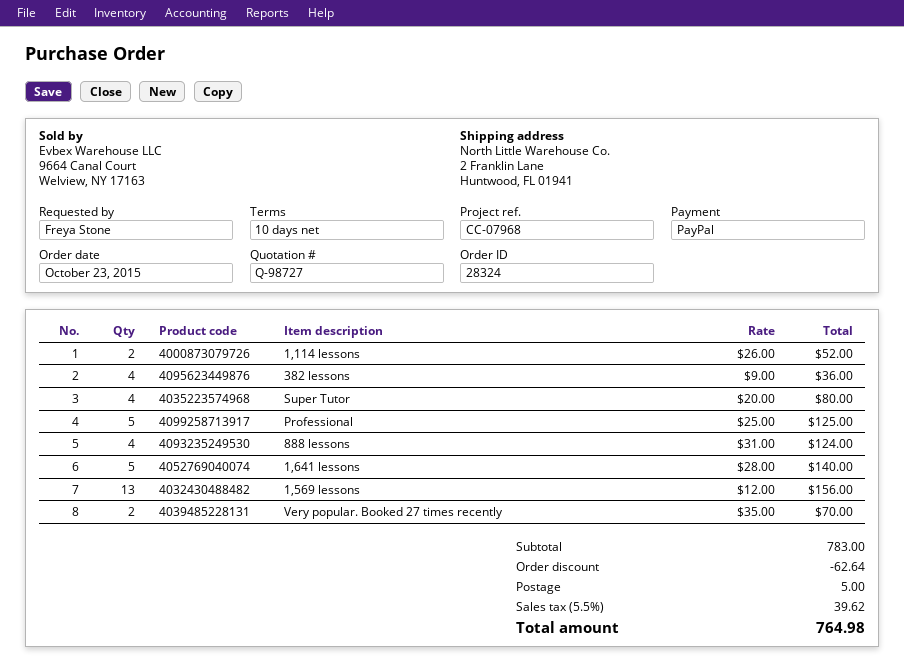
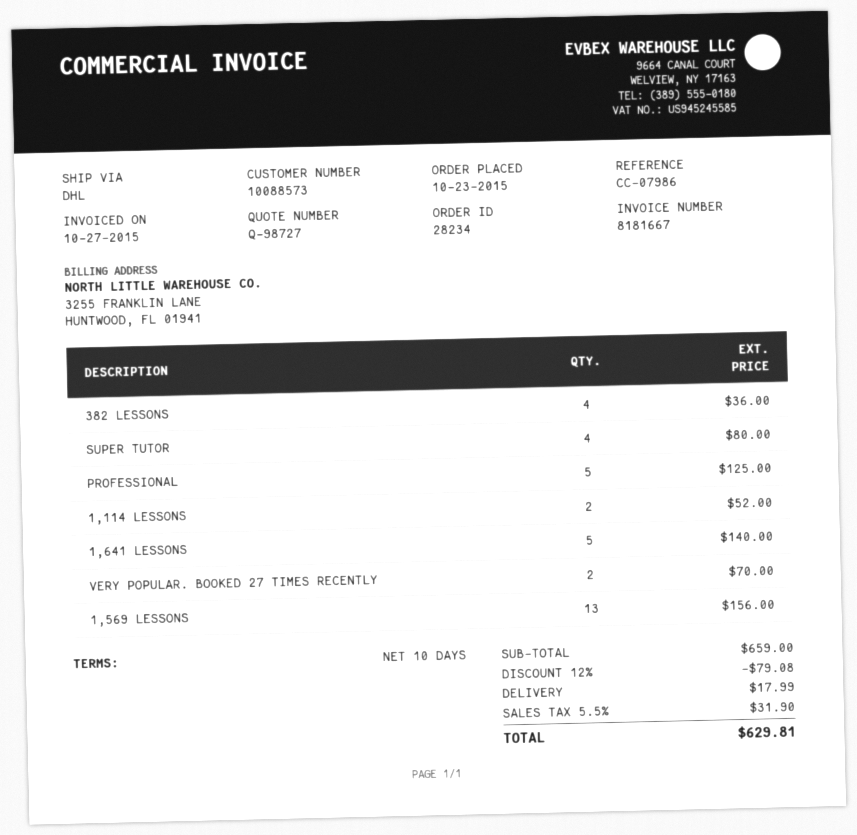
order number: 28324 -> 28234
reference: CC-07968 -> CC-07986
888 lessons: 4 for 124.00 -> none
subtotal: 783.00 -> 659.00
discount: 62.64 -> 79.08
shipping: 5.00 -> 17.99
tax: 5.5% = 39.62 -> 5.5% = 31.90
total: 764.98 -> 629.81

